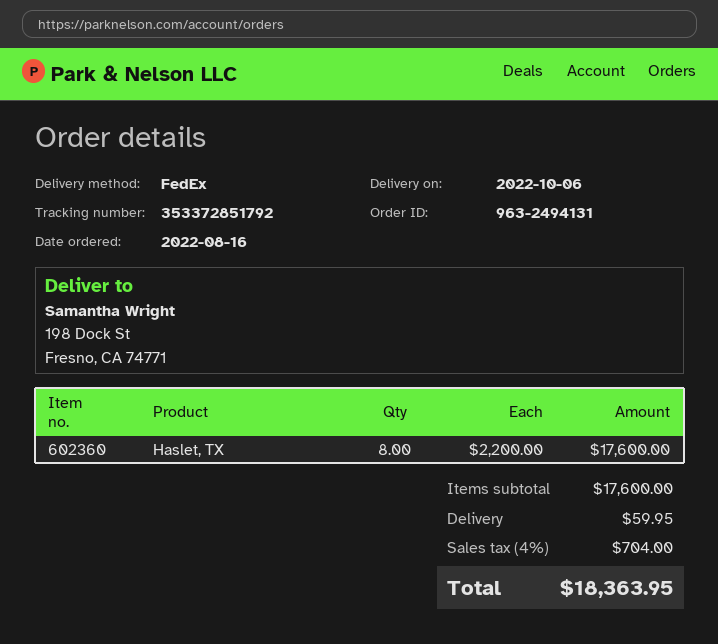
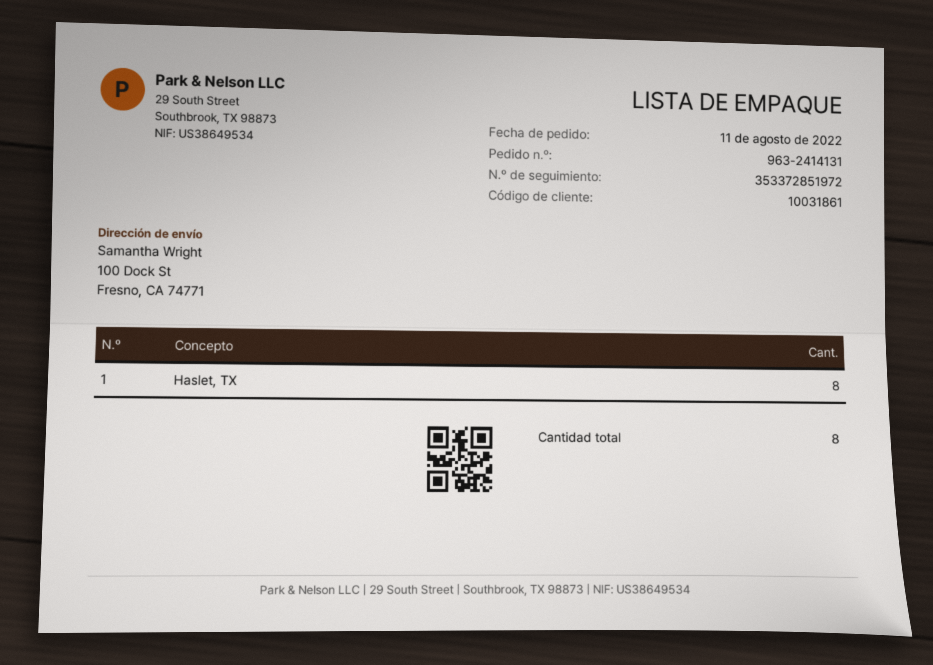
order number: 963-2494131 -> 963-2414131
order date: 2022-08-16 -> 2022-08-11
tracking number: 353372851792 -> 353372851972
ship to: 198 Dock St, Fresno, CA 74771 -> 100 Dock St, Fresno, CA 74771

